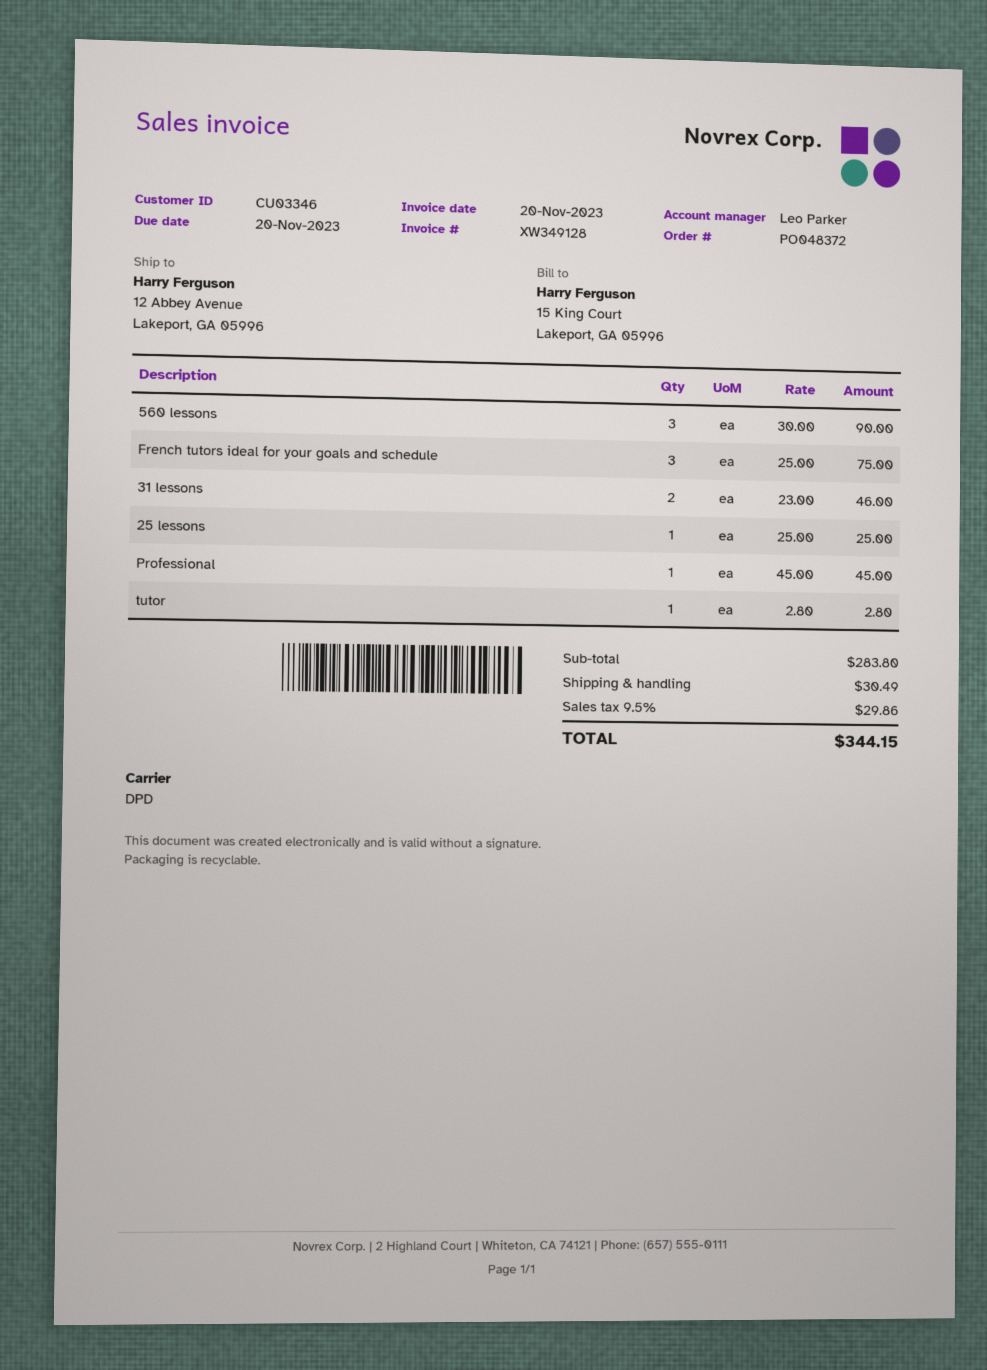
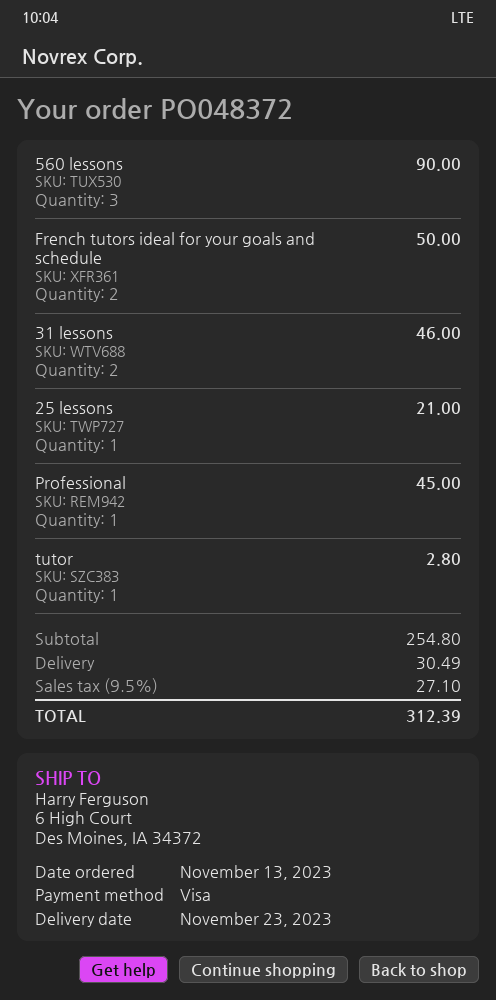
ship to: 12 Abbey Avenue, Lakeport, GA 05996 -> 6 High Court, Des Moines, IA 34372
French tutors ideal for your goals and schedule: 3 for 75.00 -> 2 for 50.00
25 lessons: 1 for 25.00 -> 1 for 21.00
subtotal: 283.80 -> 254.80
tax: 9.5% = 29.86 -> 9.5% = 27.10
total: 344.15 -> 312.39

